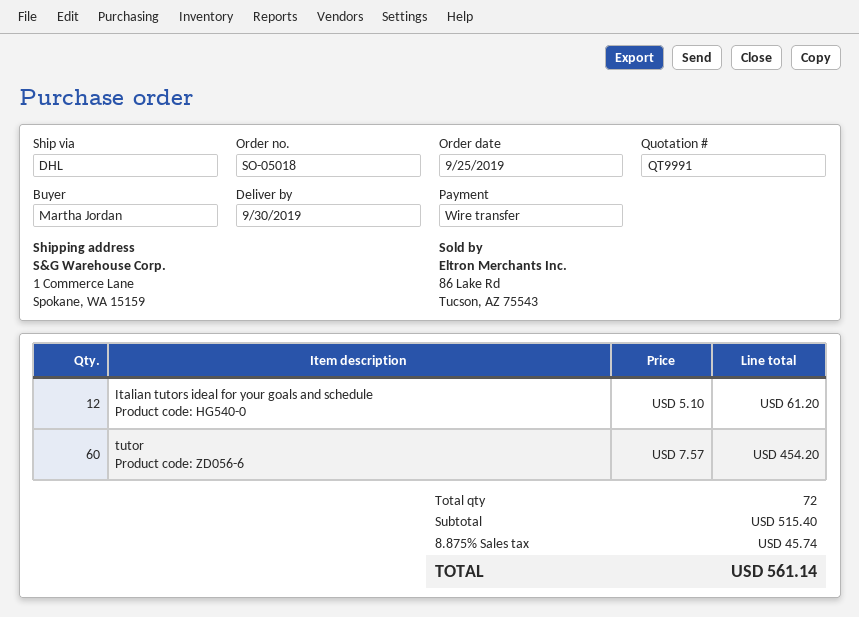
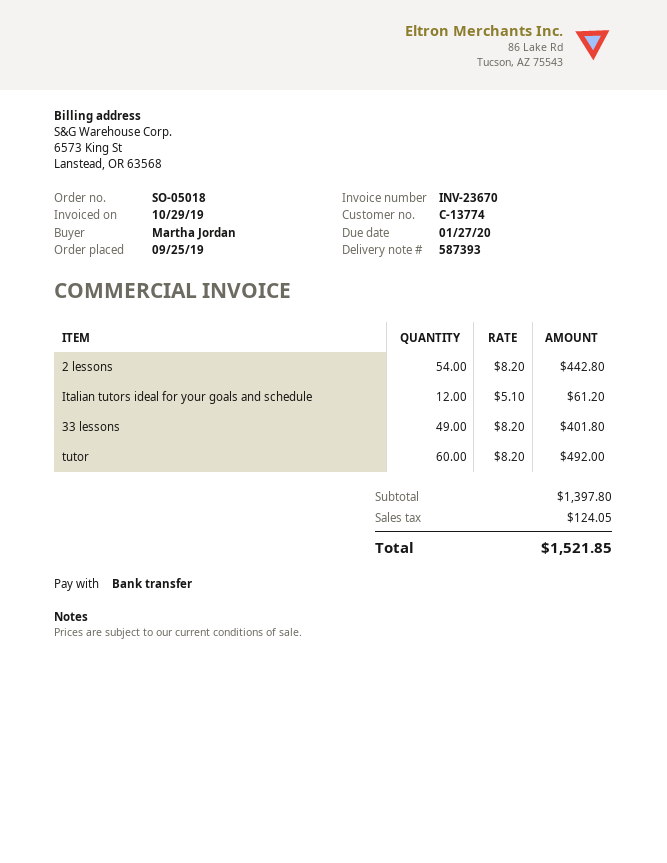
tutor: 60 x 7.57 = 454.20 -> 60 x 8.20 = 492.00
2 lessons: none -> 54 x 8.20 = 442.80
33 lessons: none -> 49 x 8.20 = 401.80
subtotal: 515.40 -> 1397.80
tax: 45.74 -> 124.05
total: 561.14 -> 1521.85

